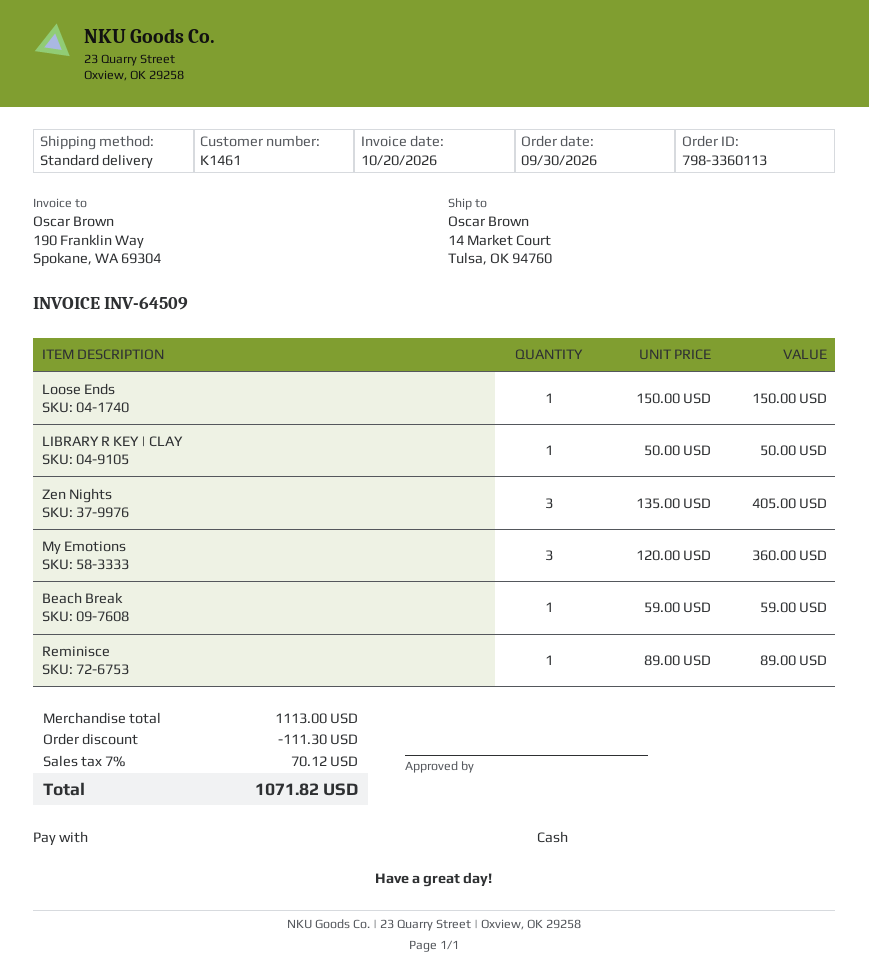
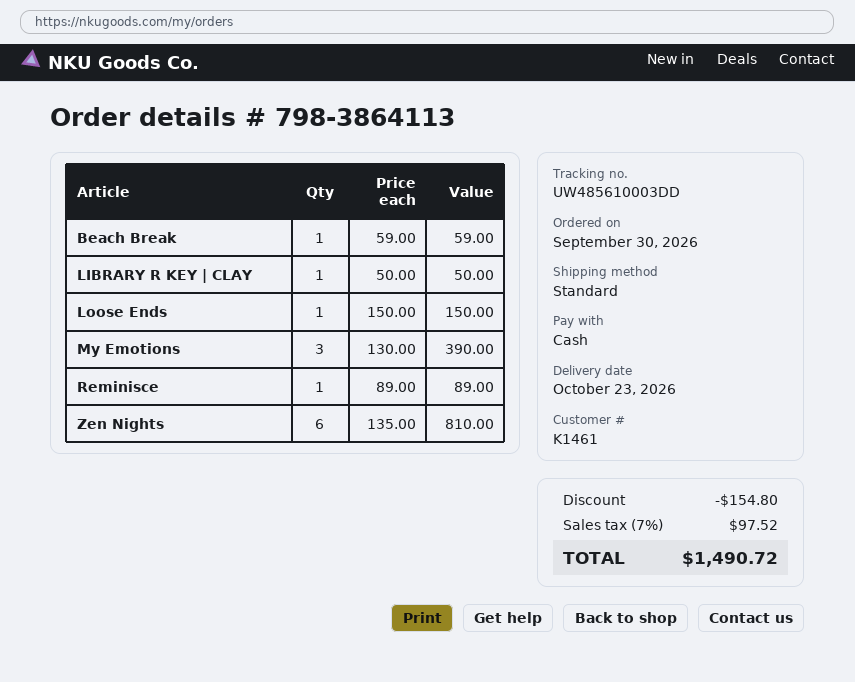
order number: 798-3360113 -> 798-3864113
Zen Nights: 3 x 135.00 = 405.00 -> 6 x 135.00 = 810.00
My Emotions: 3 x 120.00 = 360.00 -> 3 x 130.00 = 390.00
discount: 111.30 -> 154.80
tax: 7% = 70.12 -> 7% = 97.52
total: 1071.82 -> 1490.72

